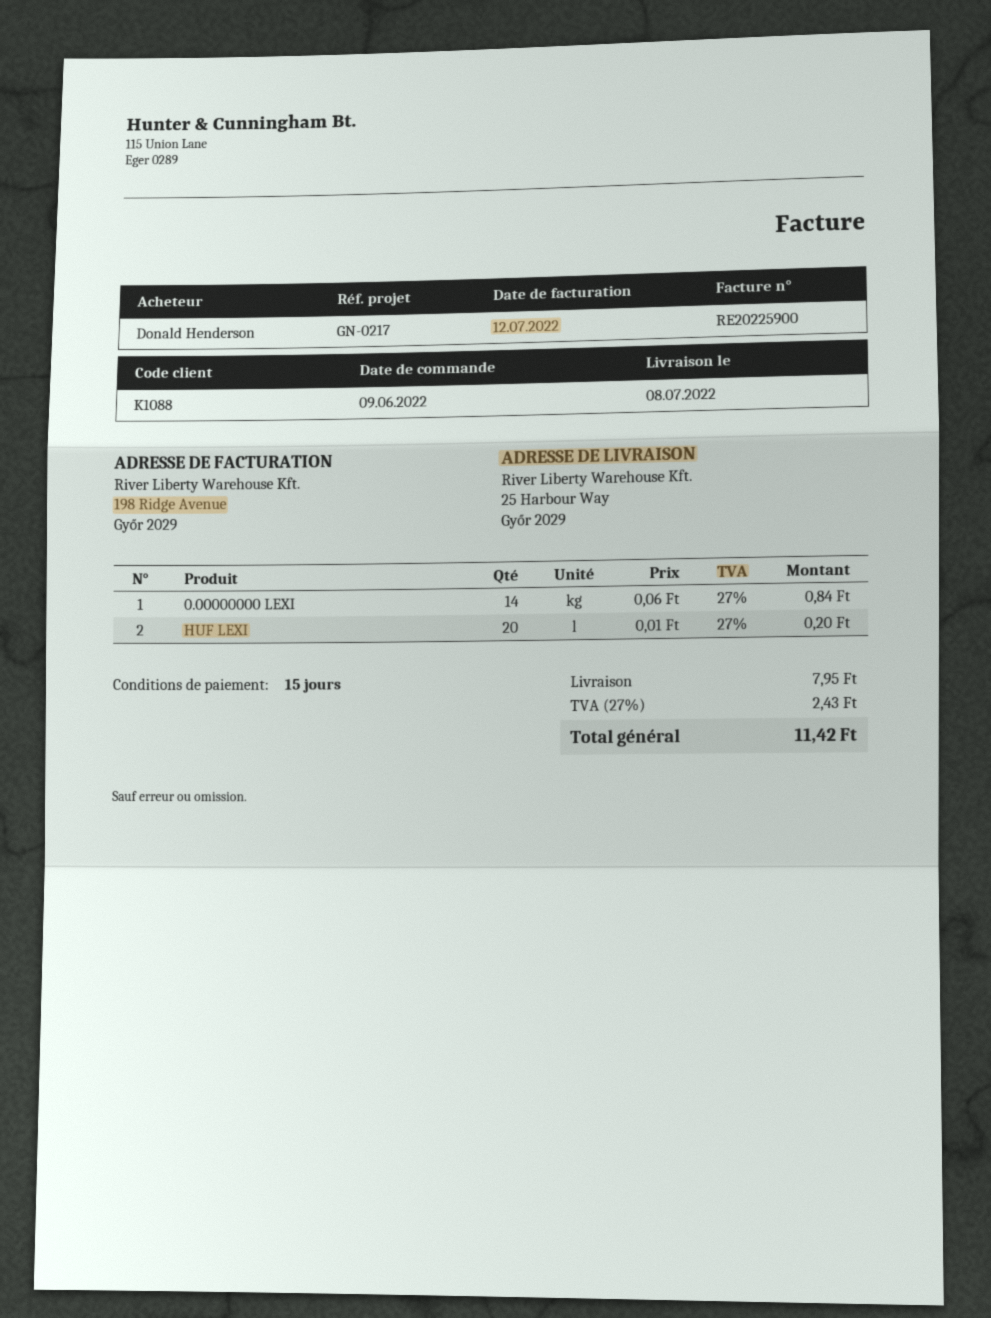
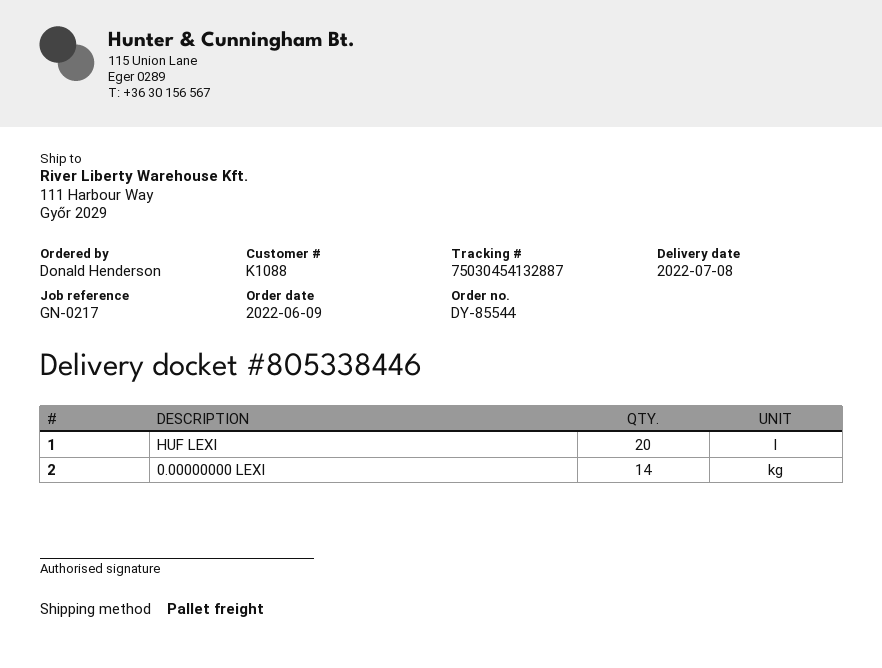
ship to: 25 Harbour Way, Győr 2029 -> 111 Harbour Way, Győr 2029

